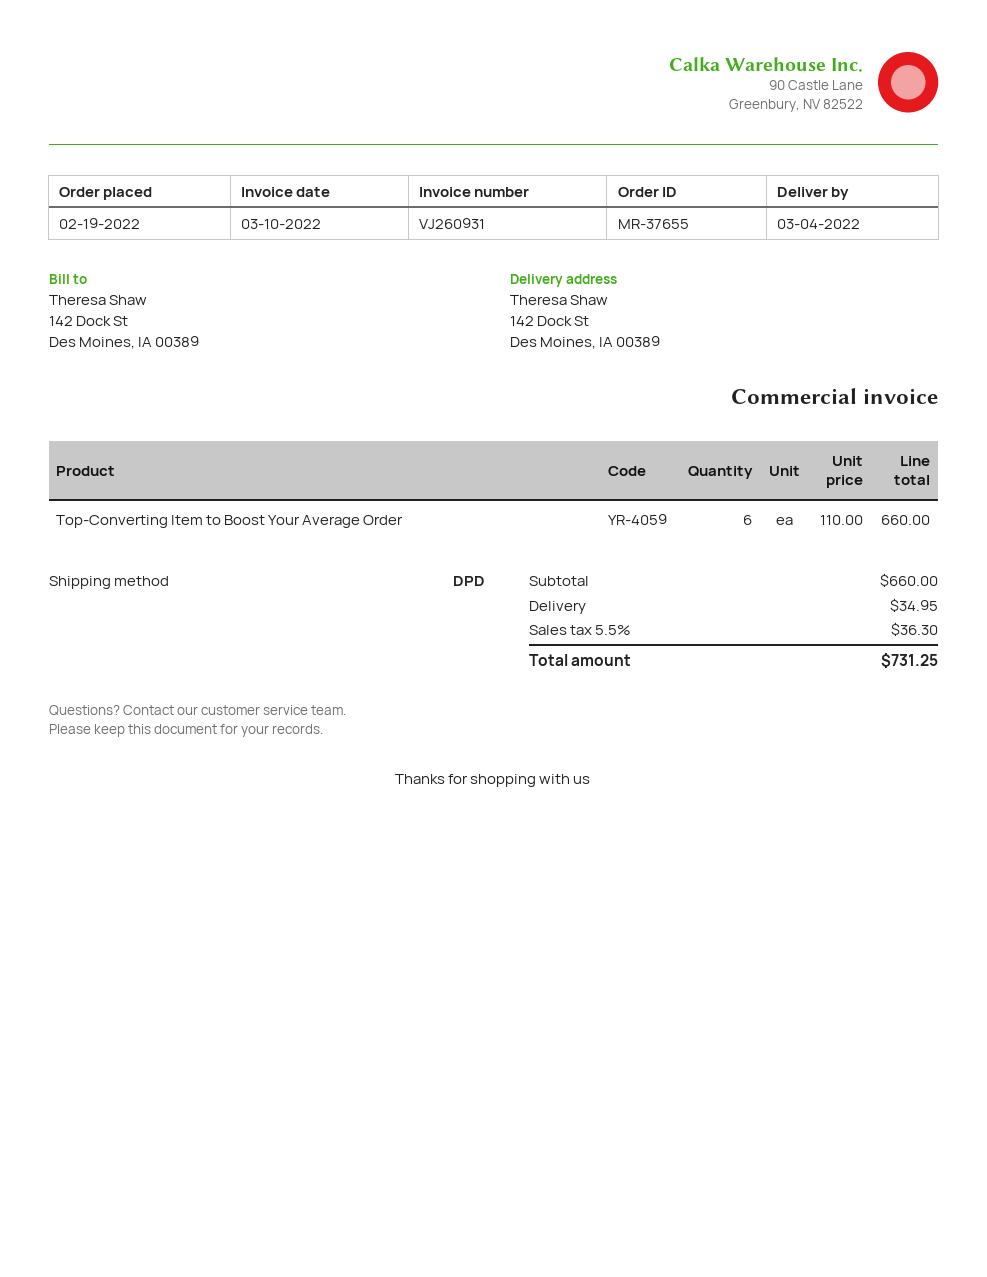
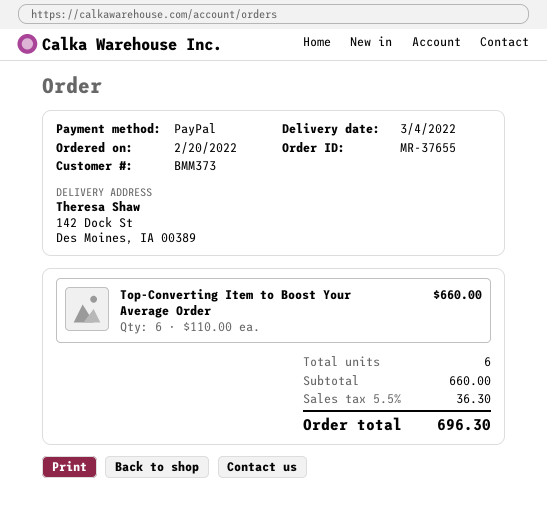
order date: 2022-02-19 -> 2022-02-20
shipping: 34.95 -> none
total: 731.25 -> 696.30

